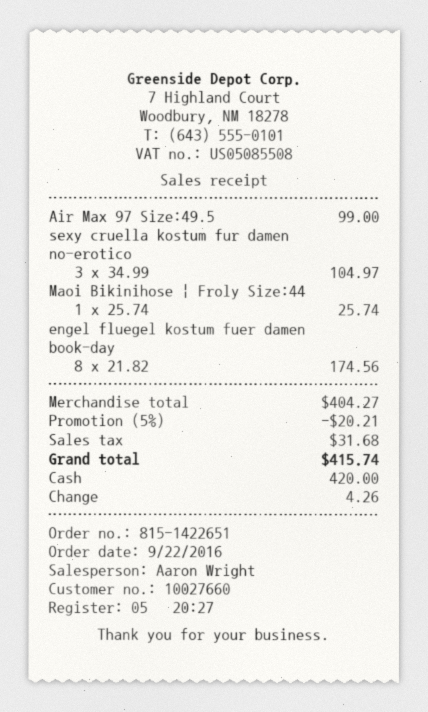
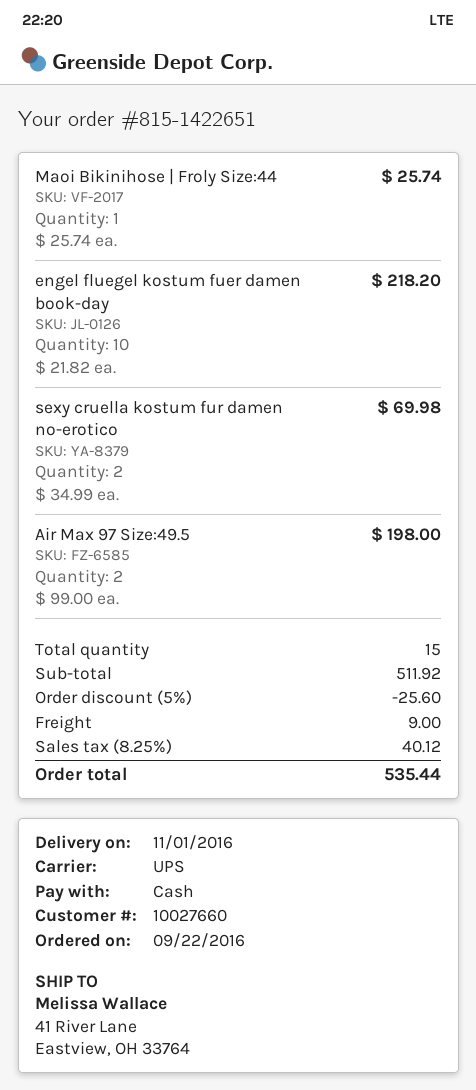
Air Max 97 Size:49.5: 1 x 99.00 = 99.00 -> 2 x 99.00 = 198.00
sexy cruella kostum fur damen no-erotico: 3 x 34.99 = 104.97 -> 2 x 34.99 = 69.98
engel fluegel kostum fuer damen book-day: 8 x 21.82 = 174.56 -> 10 x 21.82 = 218.20
subtotal: 404.27 -> 511.92
discount: 5% = 20.21 -> 5% = 25.60
shipping: none -> 9.00
tax: 31.68 -> 40.12
total: 415.74 -> 535.44

